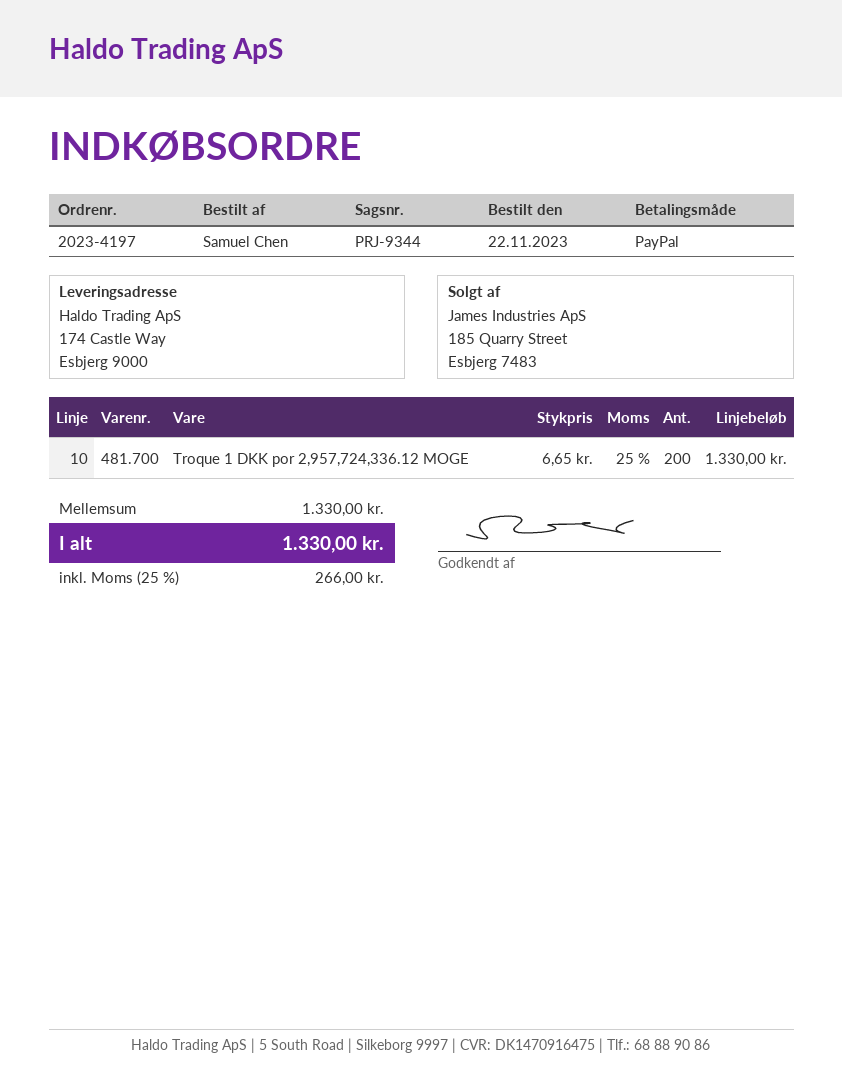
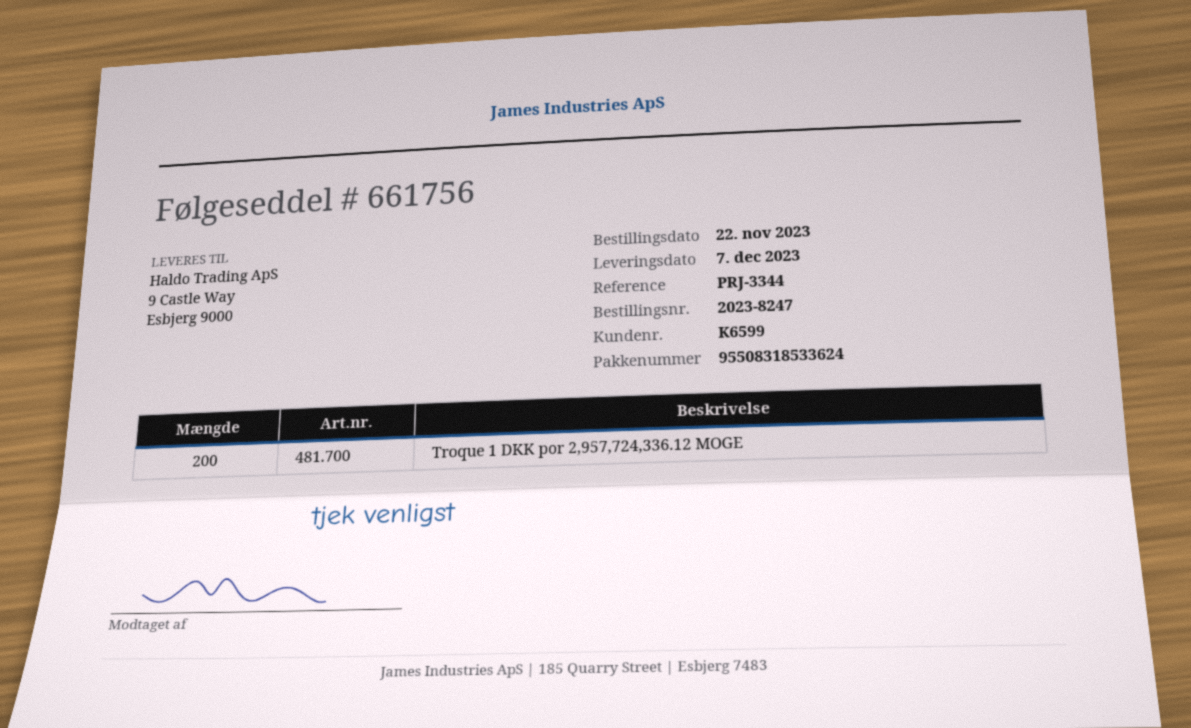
order number: 2023-4197 -> 2023-8247
reference: PRJ-9344 -> PRJ-3344
ship to: 174 Castle Way, Esbjerg 9000 -> 9 Castle Way, Esbjerg 9000

